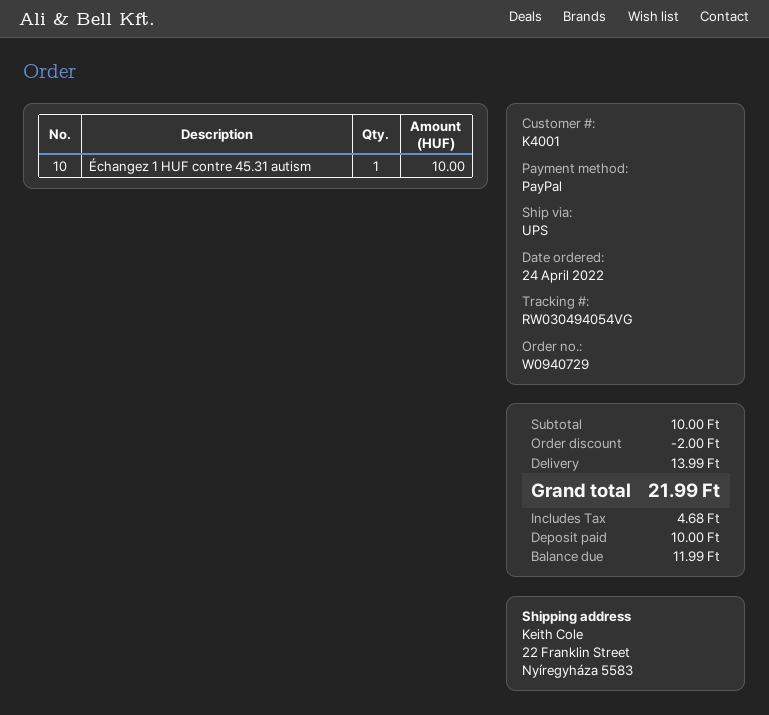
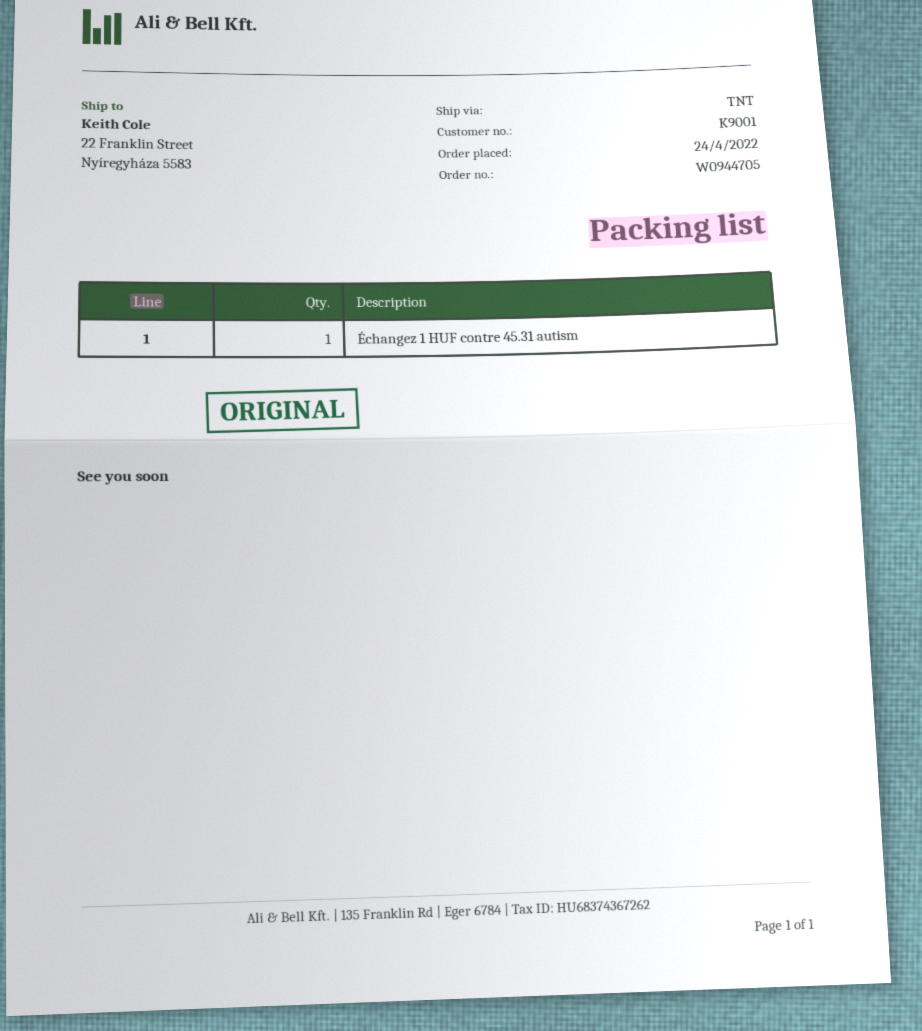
order number: W0940729 -> W0944705
customer number: K4001 -> K9001
shipping method: UPS -> TNT

